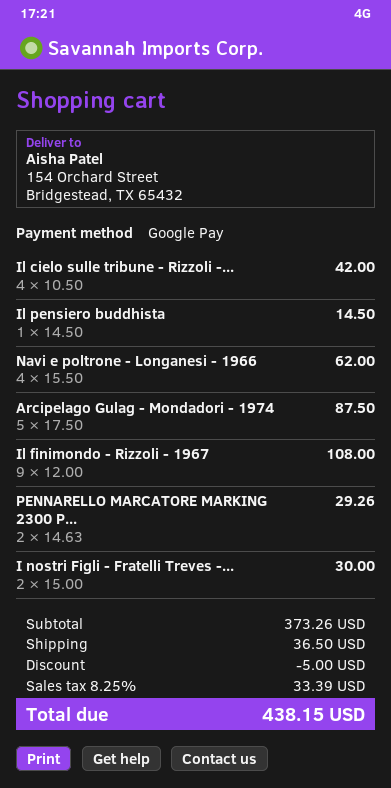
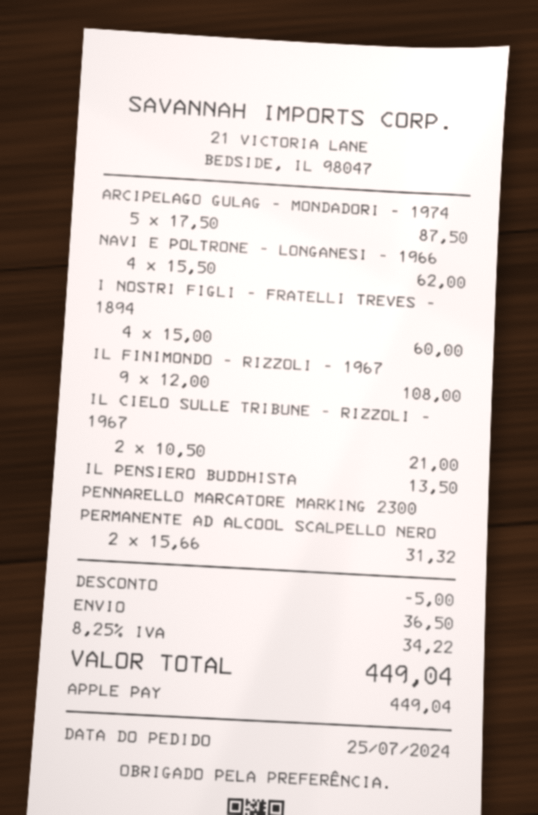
payment method: Google Pay -> Apple Pay
Il cielo sulle tribune - Rizzoli -...: 4 x 10.50 = 42.00 -> 2 x 10.50 = 21.00
Il pensiero buddhista: 1 x 14.50 = 14.50 -> 1 x 13.50 = 13.50
PENNARELLO MARCATORE MARKING 2300 P...: 2 x 14.63 = 29.26 -> 2 x 15.66 = 31.32
I nostri Figli - Fratelli Treves -...: 2 x 15.00 = 30.00 -> 4 x 15.00 = 60.00
tax: 8.25% = 33.39 -> 8.25% = 34.22
total: 438.15 -> 449.04

